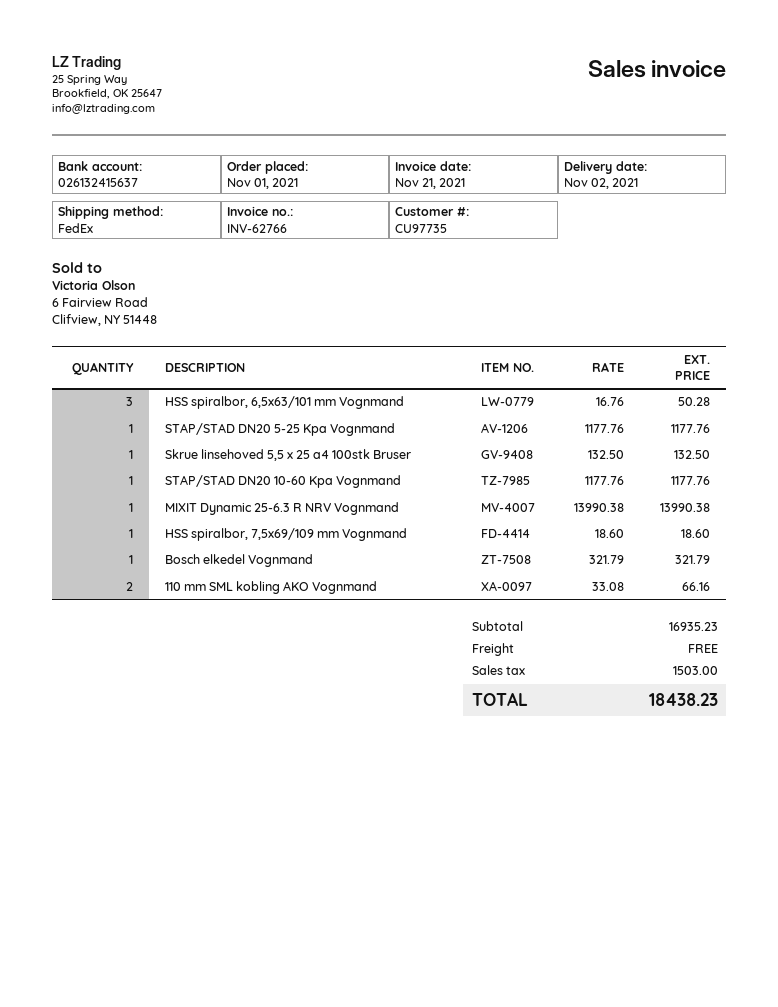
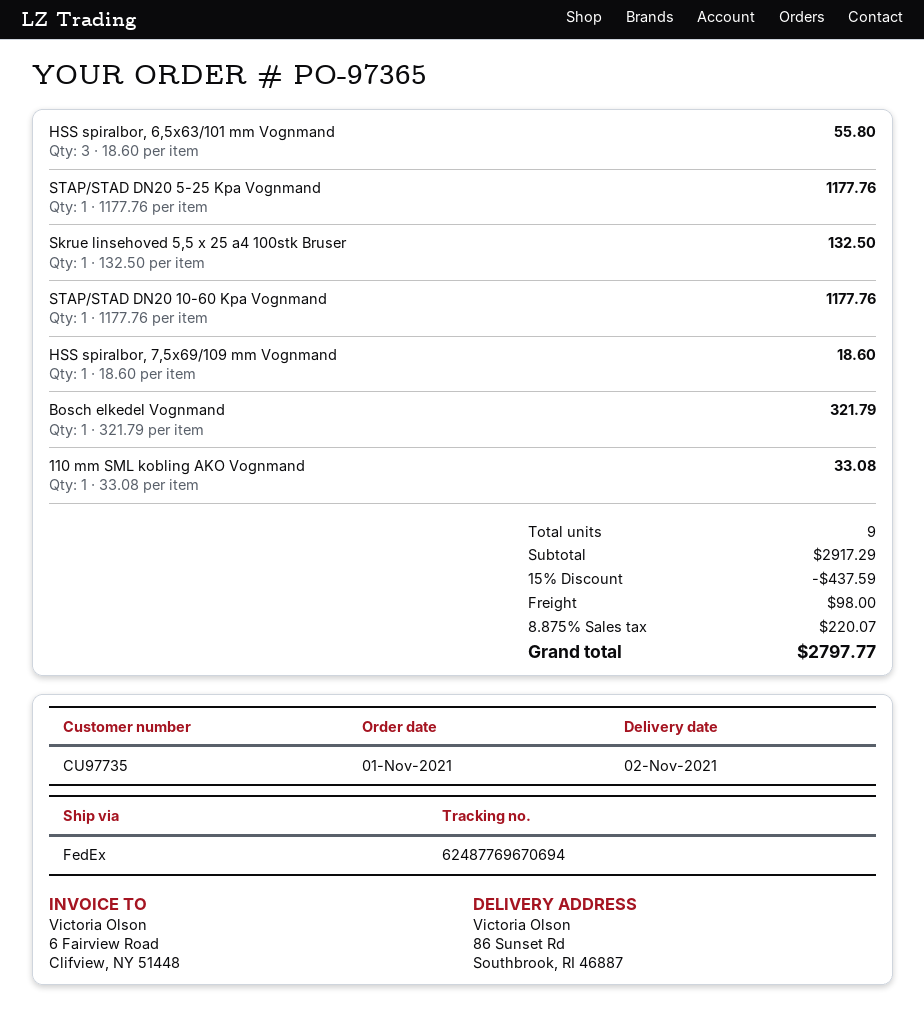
HSS spiralbor, 6,5x63/101 mm Vognmand: 3 x 16.76 = 50.28 -> 3 x 18.60 = 55.80
MIXIT Dynamic 25-6.3 R NRV Vognmand: 1 x 13990.38 = 13990.38 -> none
110 mm SML kobling AKO Vognmand: 2 x 33.08 = 66.16 -> 1 x 33.08 = 33.08
subtotal: 16935.23 -> 2917.29
discount: none -> 15% = 437.59
shipping: 0.00 -> 98.00
tax: 1503.00 -> 220.07
total: 18438.23 -> 2797.77

